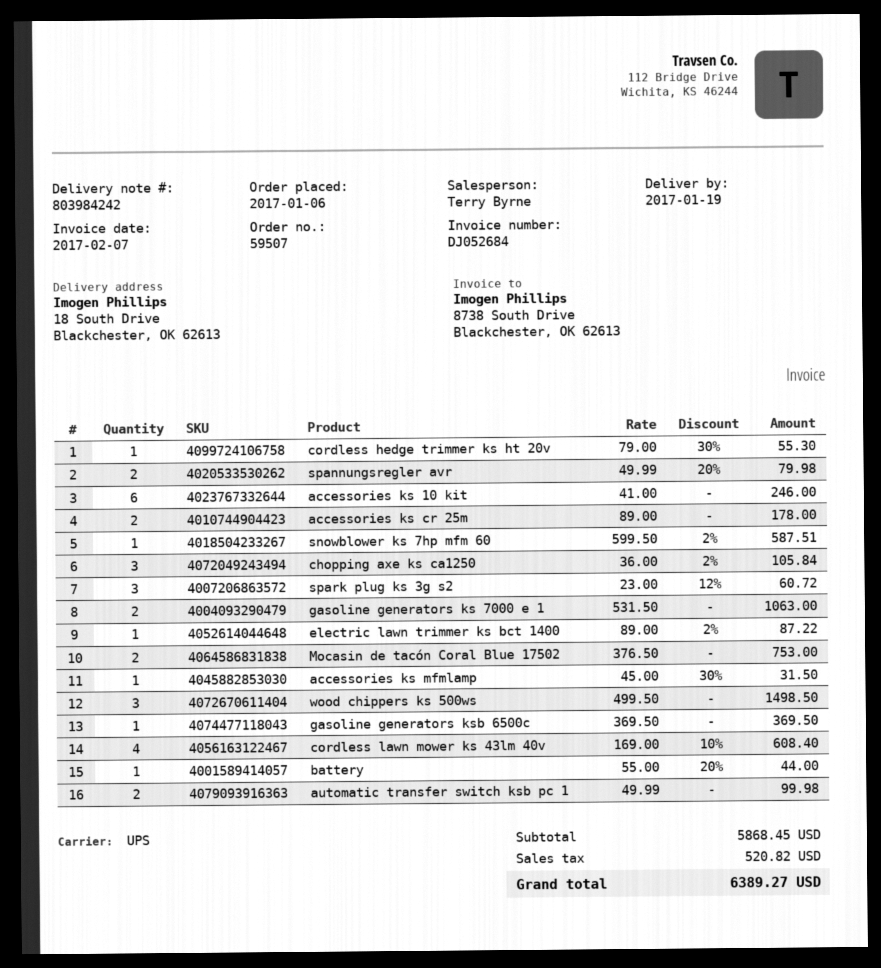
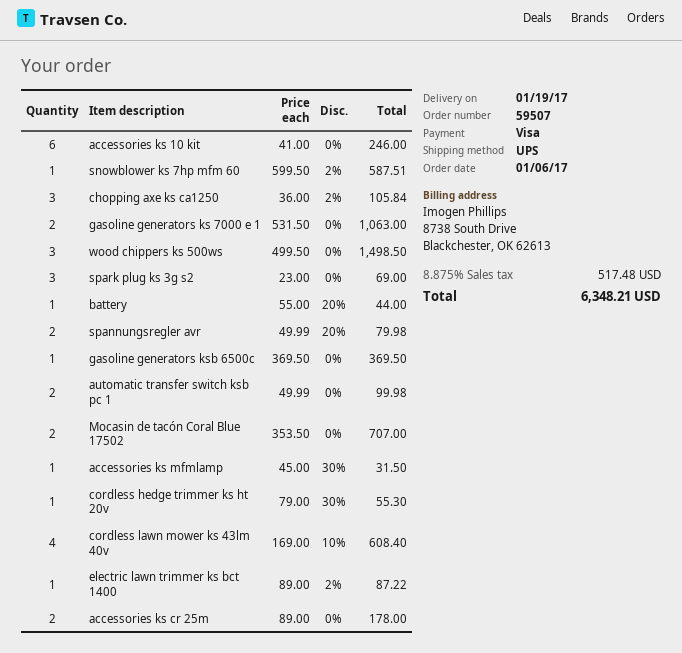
spark plug ks 3g s2: 3 x 23.00 - 12% = 60.72 -> 3 x 23.00 = 69.00
Mocasin de tacón Coral Blue 17502: 2 x 376.50 = 753.00 -> 2 x 353.50 = 707.00
tax: 520.82 -> 517.48
total: 6389.27 -> 6348.21

